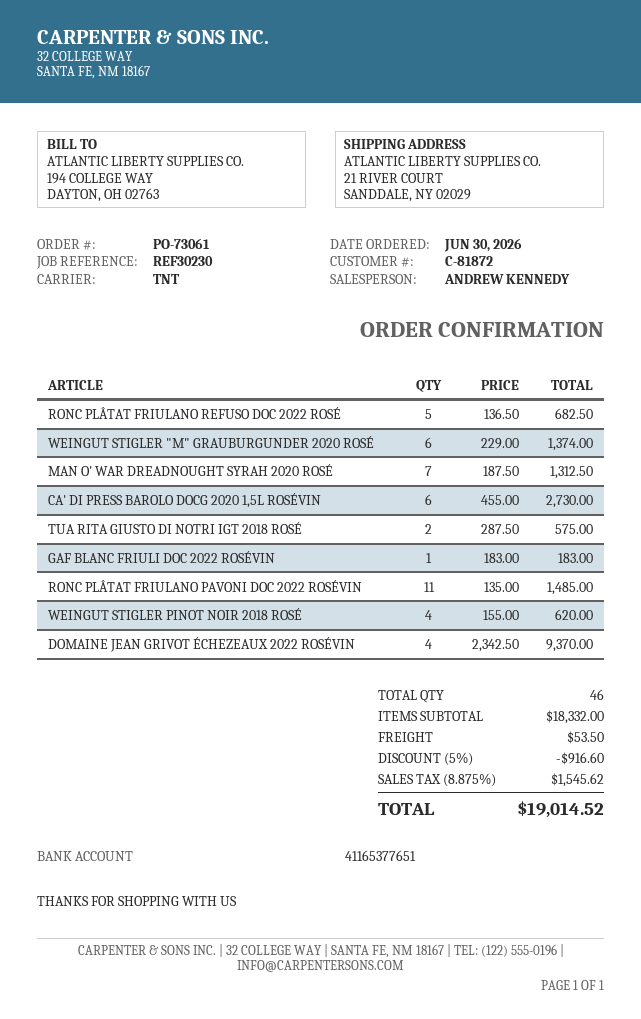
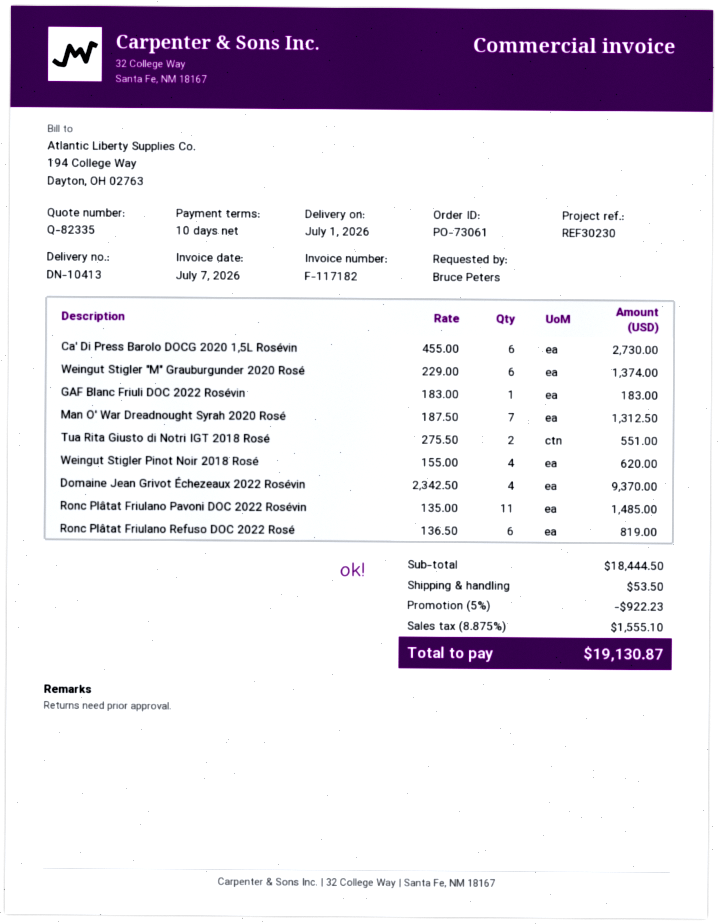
RONC PLÂTAT FRIULANO REFUSO DOC 2022 ROSÉ: 5 x 136.50 = 682.50 -> 6 x 136.50 = 819.00
TUA RITA GIUSTO DI NOTRI IGT 2018 ROSÉ: 2 x 287.50 = 575.00 -> 2 x 275.50 = 551.00
subtotal: 18332.00 -> 18444.50
discount: 5% = 916.60 -> 5% = 922.23
tax: 8.875% = 1545.62 -> 8.875% = 1555.10
total: 19014.52 -> 19130.87

